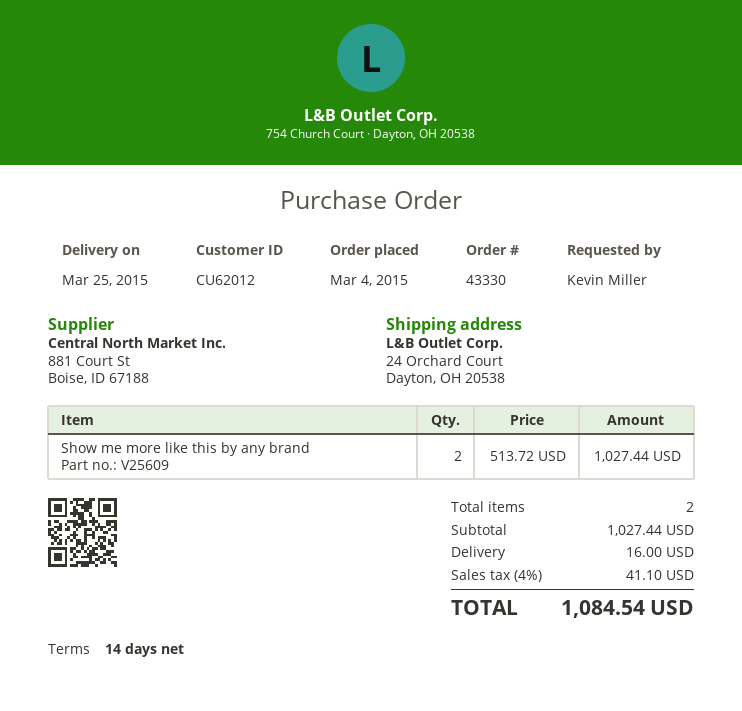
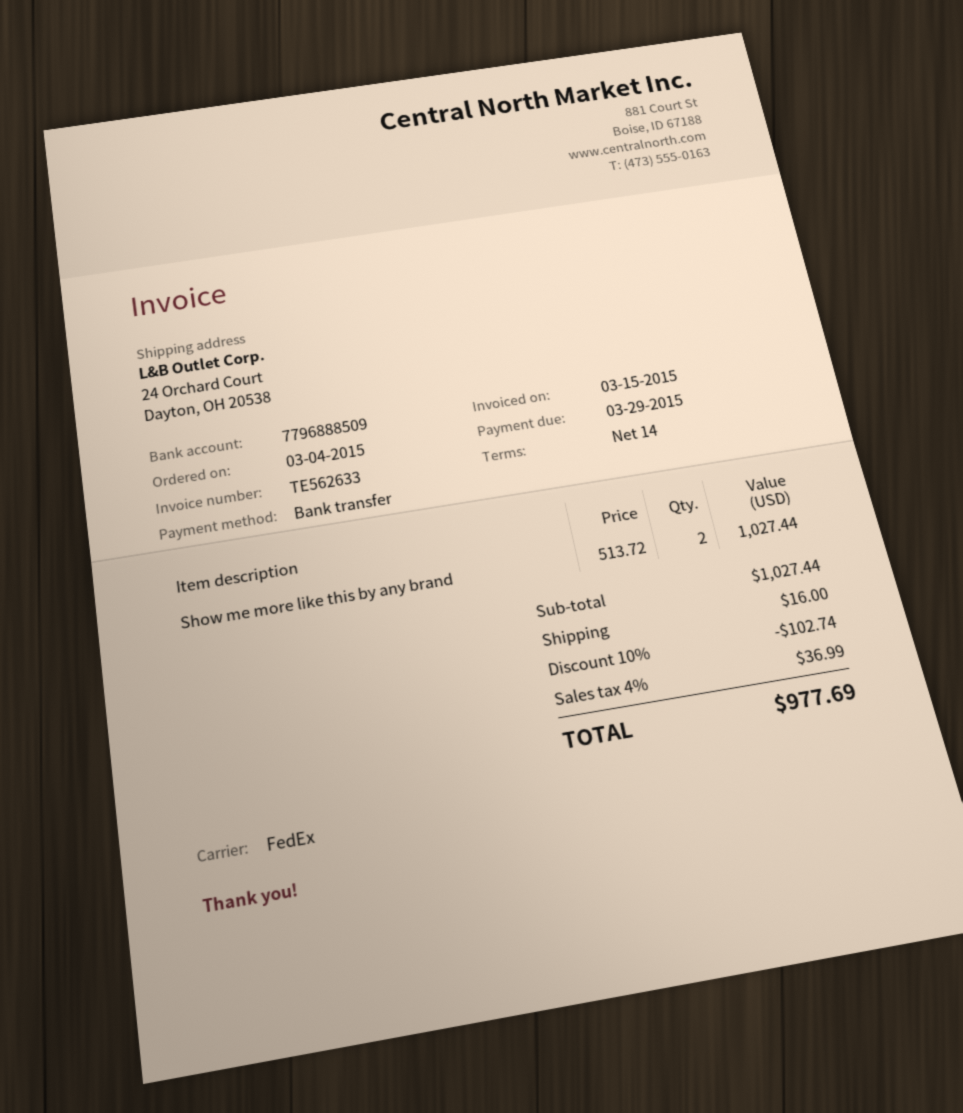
discount: none -> 10% = 102.74
tax: 4% = 41.10 -> 4% = 36.99
total: 1084.54 -> 977.69

